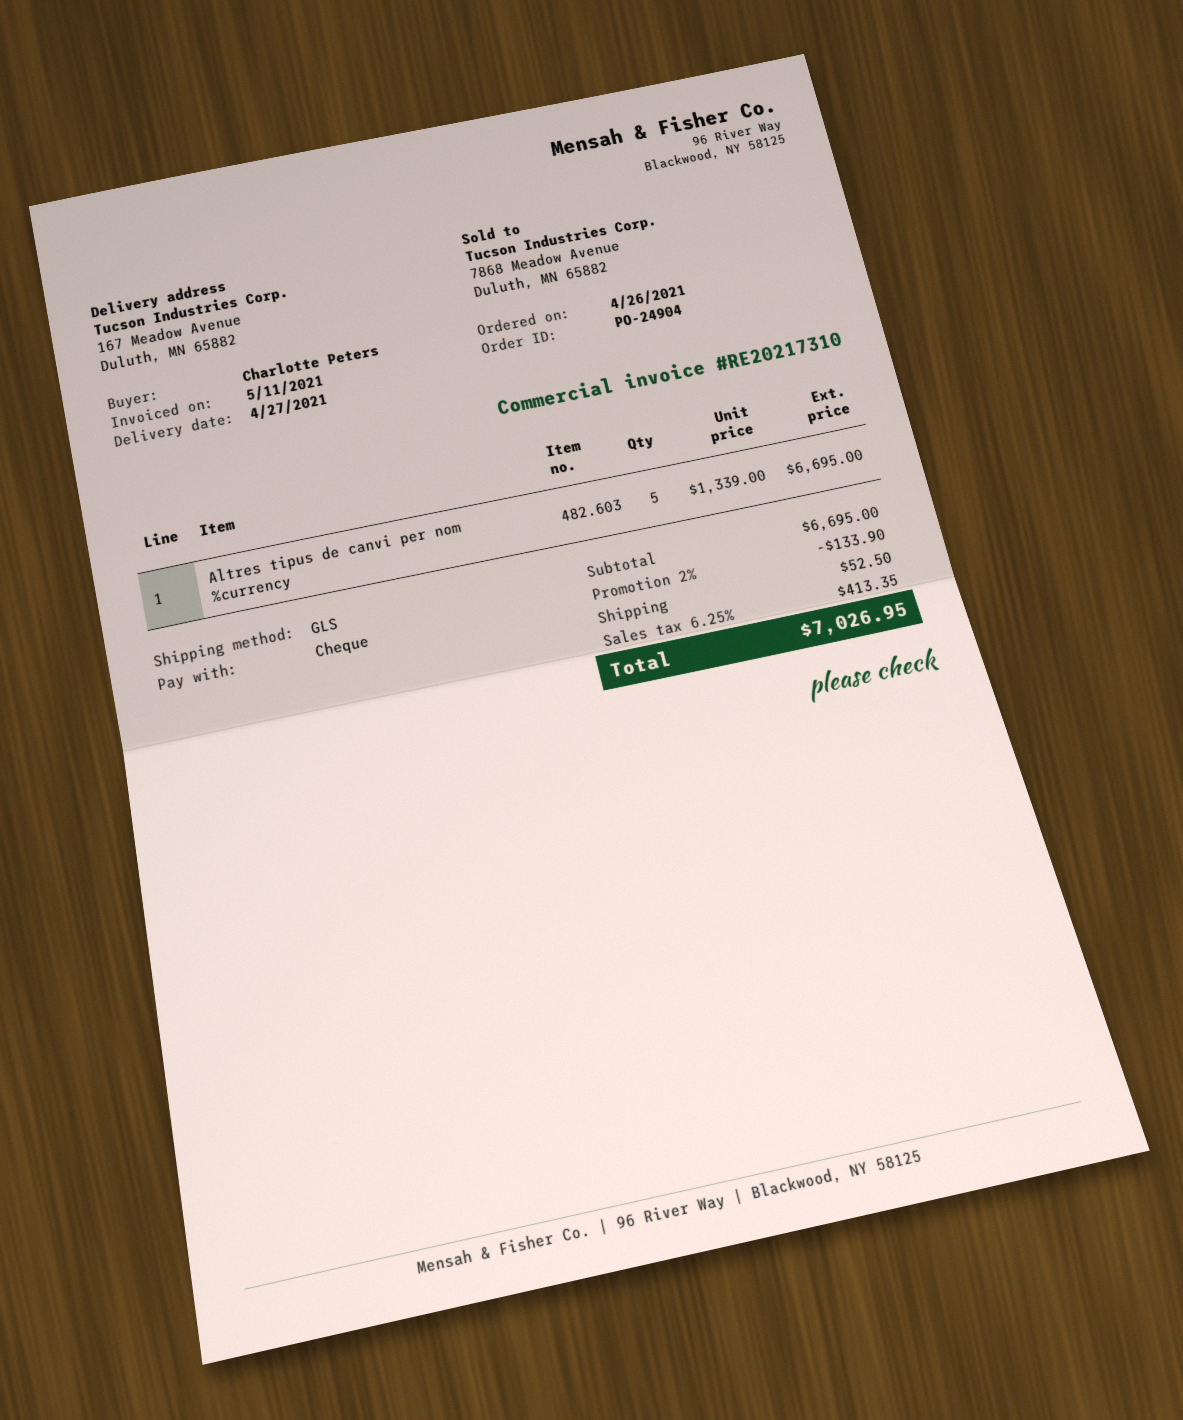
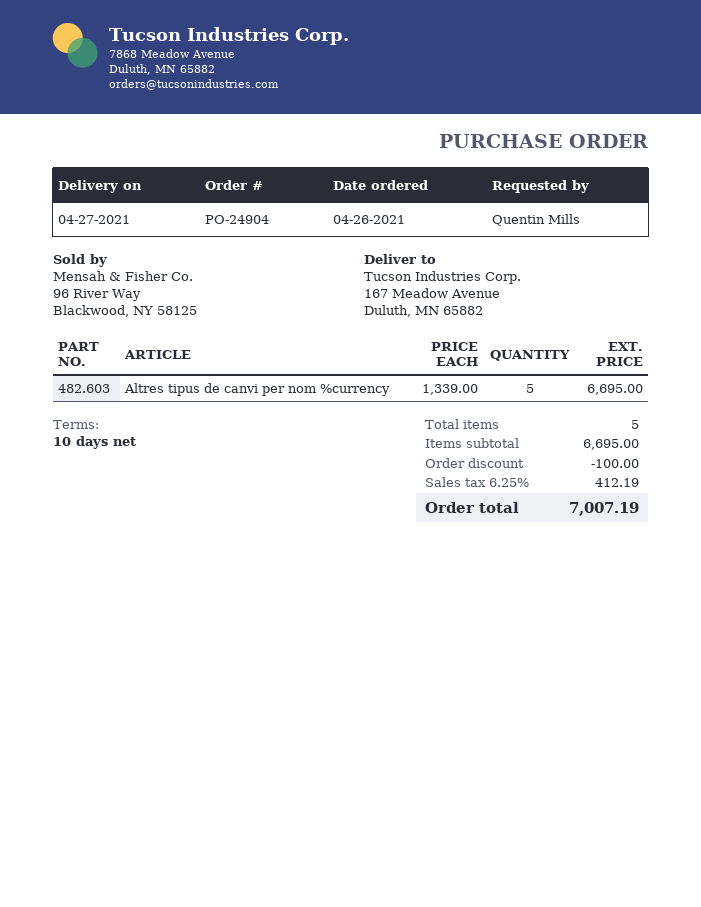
ordered by: Charlotte Peters -> Quentin Mills
discount: 133.90 -> 100.00
shipping: 52.50 -> none
tax: 6.25% = 413.35 -> 6.25% = 412.19
total: 7026.95 -> 7007.19

